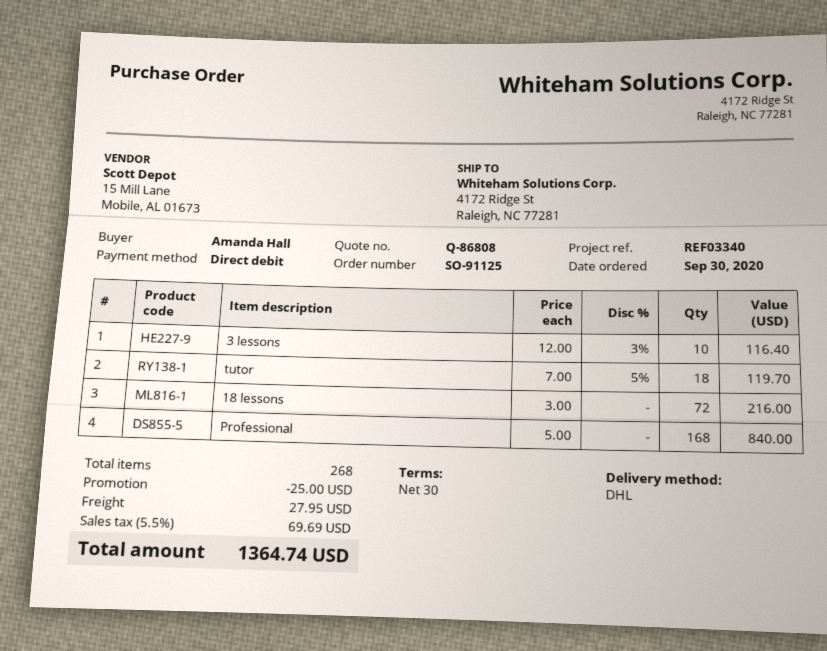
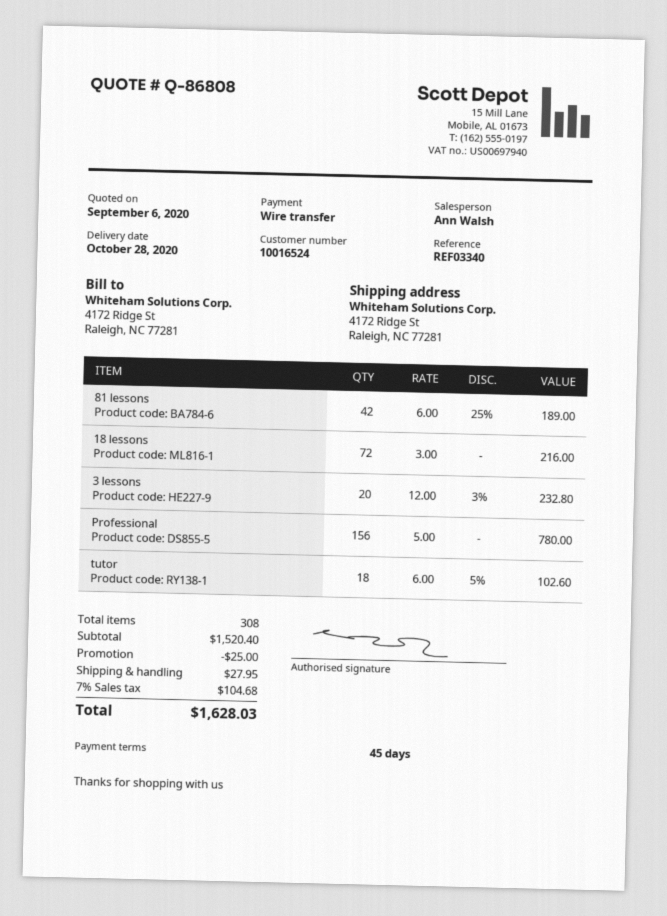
payment terms: 30 days -> 45 days
payment method: direct debit -> bank transfer
3 lessons: 10 x 12.00 - 3% = 116.40 -> 20 x 12.00 - 3% = 232.80
tutor: 18 x 7.00 - 5% = 119.70 -> 18 x 6.00 - 5% = 102.60
Professional: 168 x 5.00 = 840.00 -> 156 x 5.00 = 780.00
81 lessons: none -> 42 x 6.00 - 25% = 189.00
total quantity: 268 -> 308
tax: 5.5% = 69.69 -> 7% = 104.68
total: 1364.74 -> 1628.03

